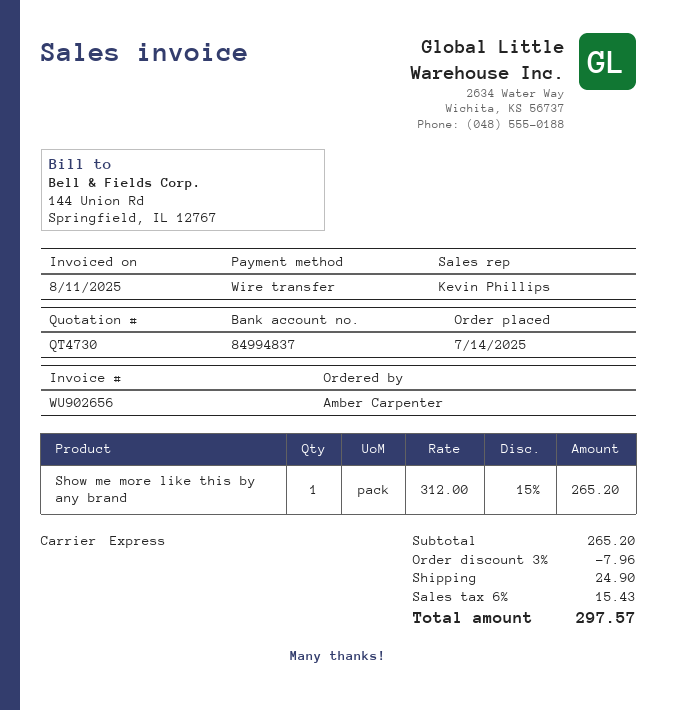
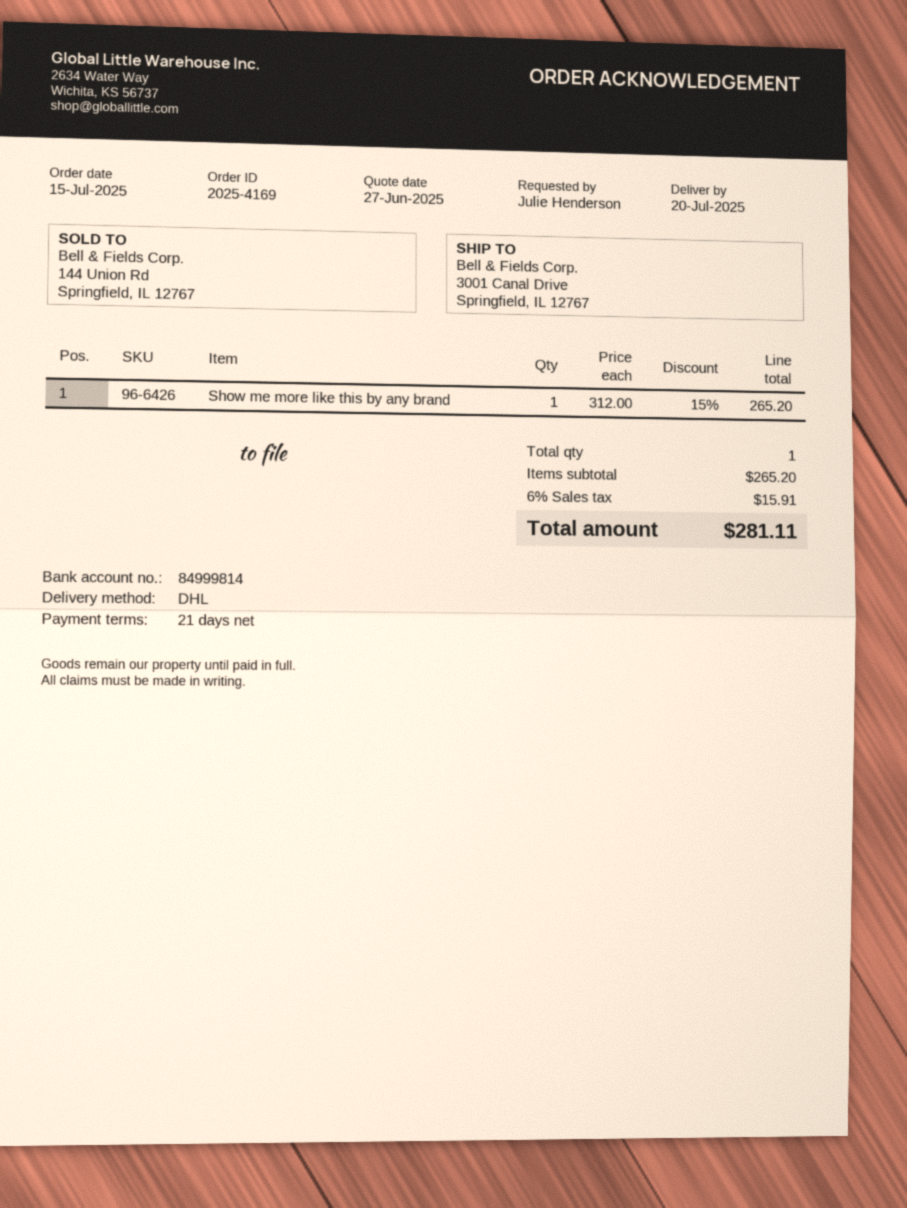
order date: 2025-07-14 -> 2025-07-15
ordered by: Amber Carpenter -> Julie Henderson
bank account: 84994837 -> 84999814
shipping method: express -> DHL
discount: 3% = 7.96 -> none
shipping: 24.90 -> none
tax: 6% = 15.43 -> 6% = 15.91
total: 297.57 -> 281.11

